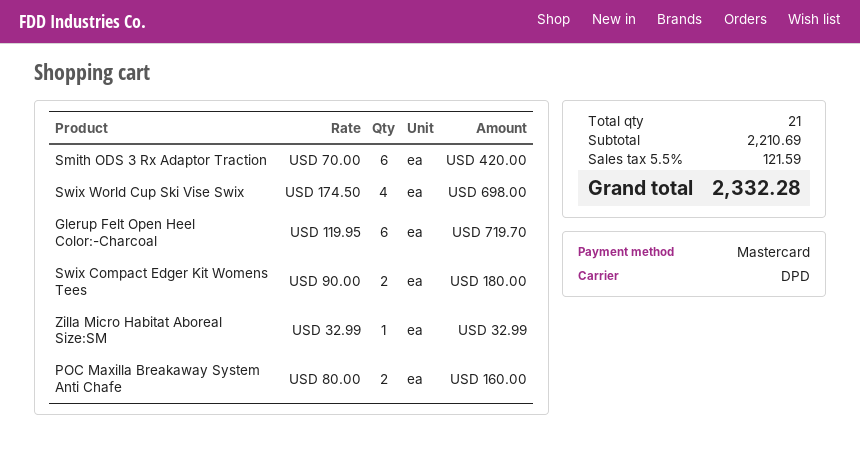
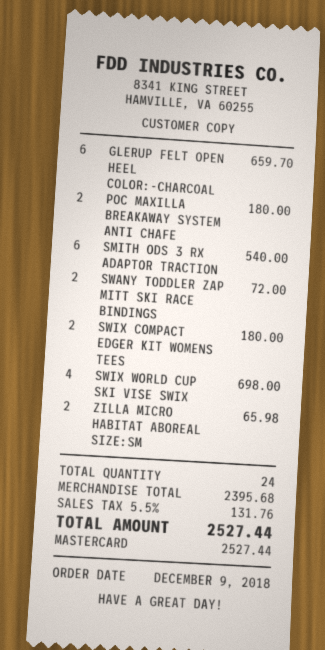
Smith ODS 3 Rx Adaptor Traction: 6 for 420.00 -> 6 for 540.00
Glerup Felt Open Heel Color:-Charcoal: 6 for 719.70 -> 6 for 659.70
Zilla Micro Habitat Aboreal Size:SM: 1 for 32.99 -> 2 for 65.98
POC Maxilla Breakaway System Anti Chafe: 2 for 160.00 -> 2 for 180.00
SWANY TODDLER ZAP MITT SKI RACE BINDINGS: none -> 2 for 72.00
total quantity: 21 -> 24
subtotal: 2210.69 -> 2395.68
tax: 5.5% = 121.59 -> 5.5% = 131.76
total: 2332.28 -> 2527.44

